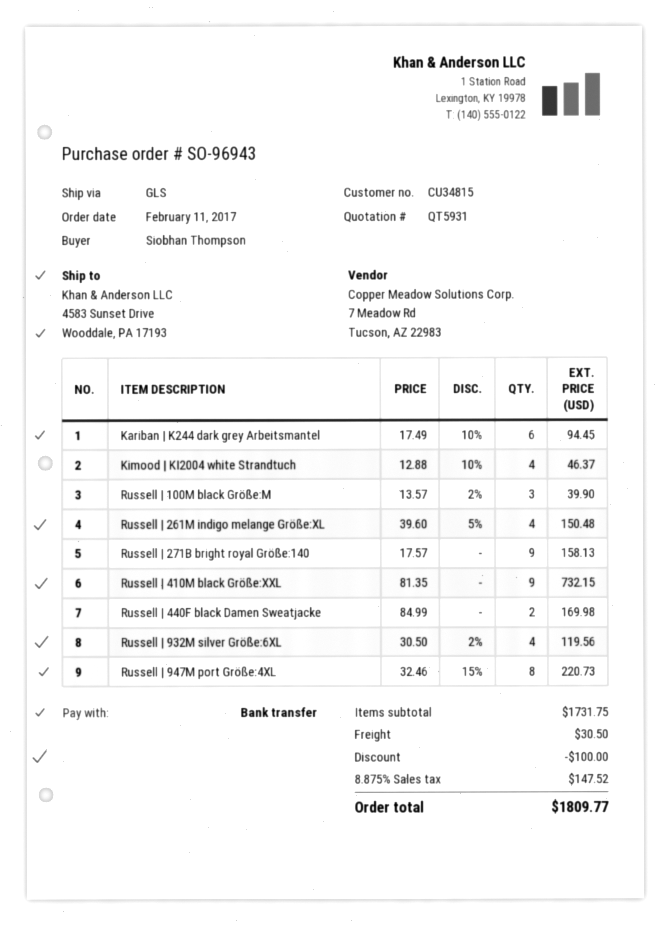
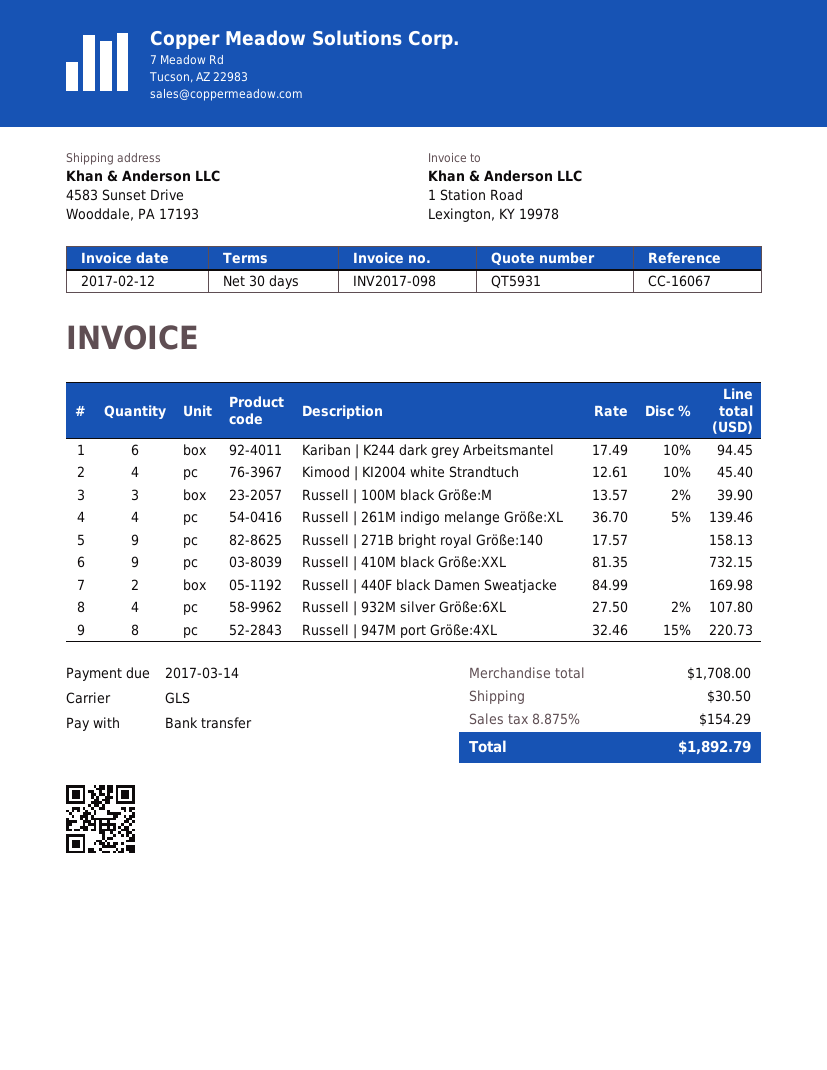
Kimood | KI2004 white Strandtuch: 4 x 12.88 - 10% = 46.37 -> 4 x 12.61 - 10% = 45.40
Russell | 261M indigo melange Größe:XL: 4 x 39.60 - 5% = 150.48 -> 4 x 36.70 - 5% = 139.46
Russell | 932M silver Größe:6XL: 4 x 30.50 - 2% = 119.56 -> 4 x 27.50 - 2% = 107.80
subtotal: 1731.75 -> 1708.00
discount: 100.00 -> none
tax: 8.875% = 147.52 -> 8.875% = 154.29
total: 1809.77 -> 1892.79

